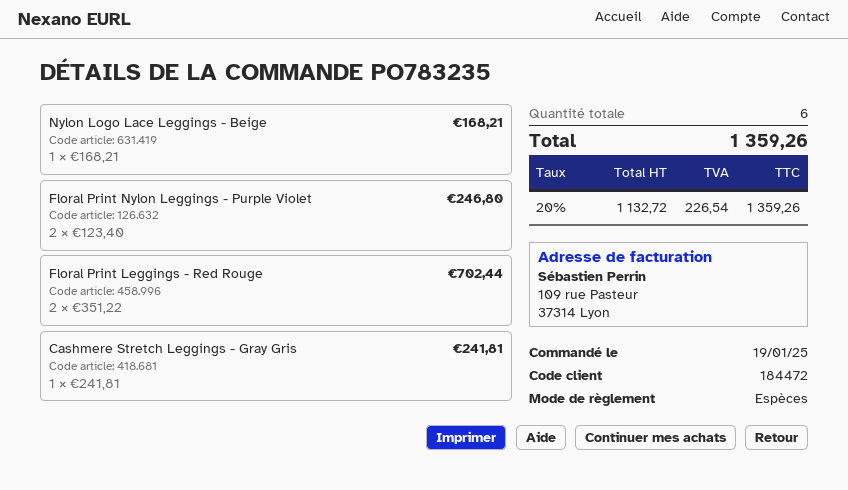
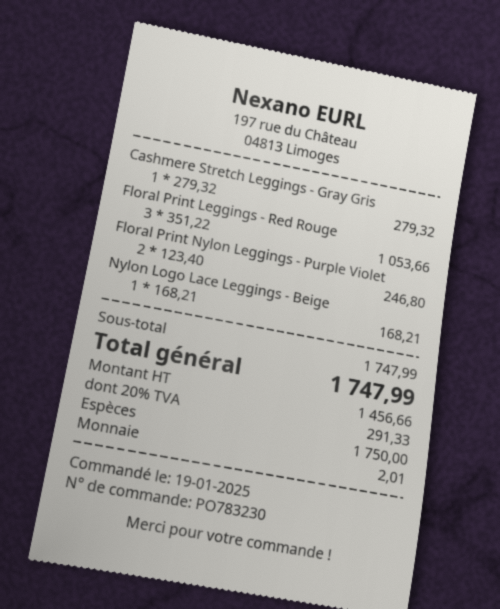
order number: PO783235 -> PO783230
Floral Print Leggings - Red Rouge: 2 x 351.22 = 702.44 -> 3 x 351.22 = 1053.66
Cashmere Stretch Leggings - Gray Gris: 1 x 241.81 = 241.81 -> 1 x 279.32 = 279.32
net: 1132.72 -> 1456.66
tax: 20% = 226.54 -> 20% = 291.33
total: 1359.26 -> 1747.99

